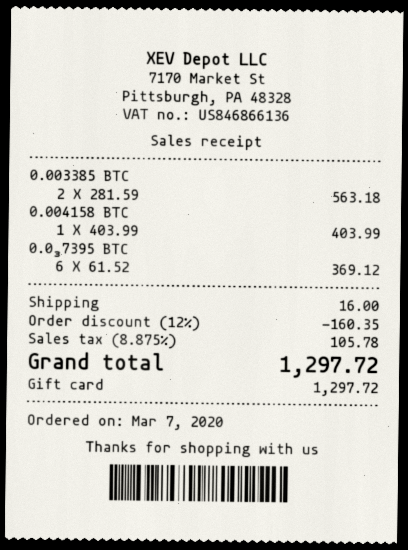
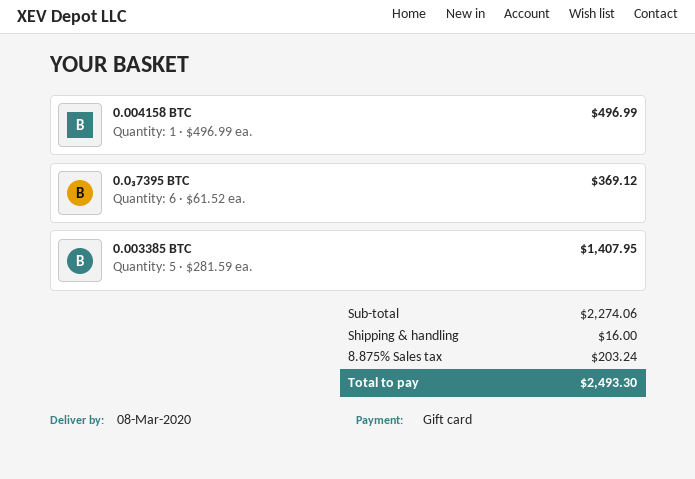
0.003385 BTC: 2 x 281.59 = 563.18 -> 5 x 281.59 = 1407.95
0.004158 BTC: 1 x 403.99 = 403.99 -> 1 x 496.99 = 496.99
discount: 12% = 160.35 -> none
tax: 8.875% = 105.78 -> 8.875% = 203.24
total: 1297.72 -> 2493.30

